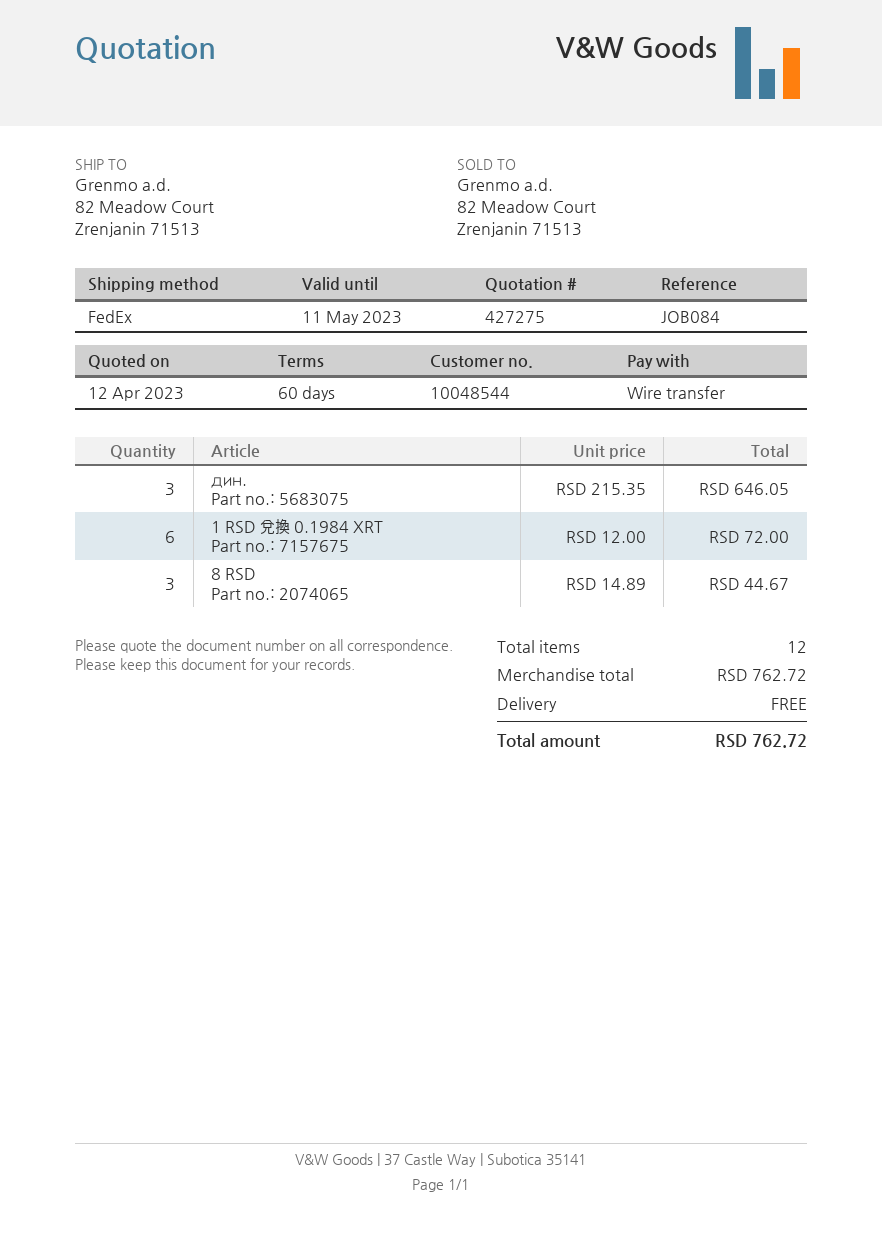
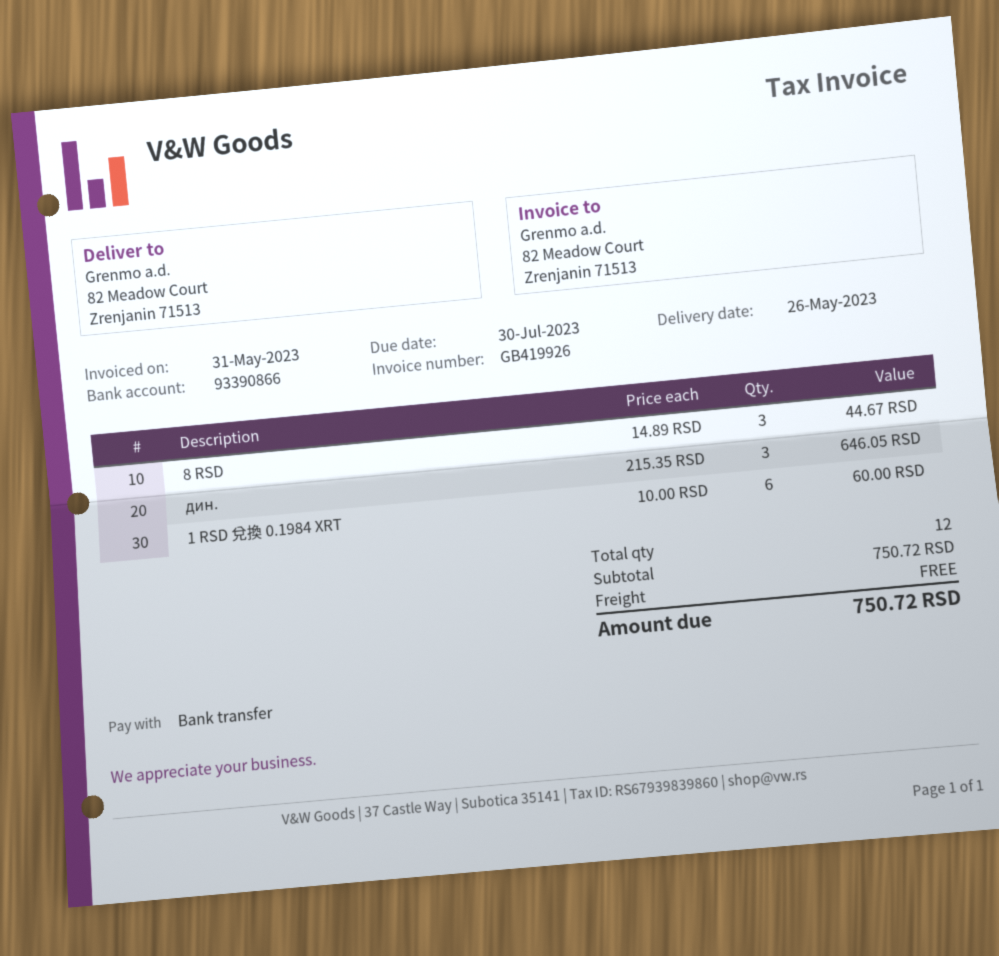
1 RSD 兌換 0.1984 XRT: 6 x 12.00 = 72.00 -> 6 x 10.00 = 60.00
subtotal: 762.72 -> 750.72
total: 762.72 -> 750.72

